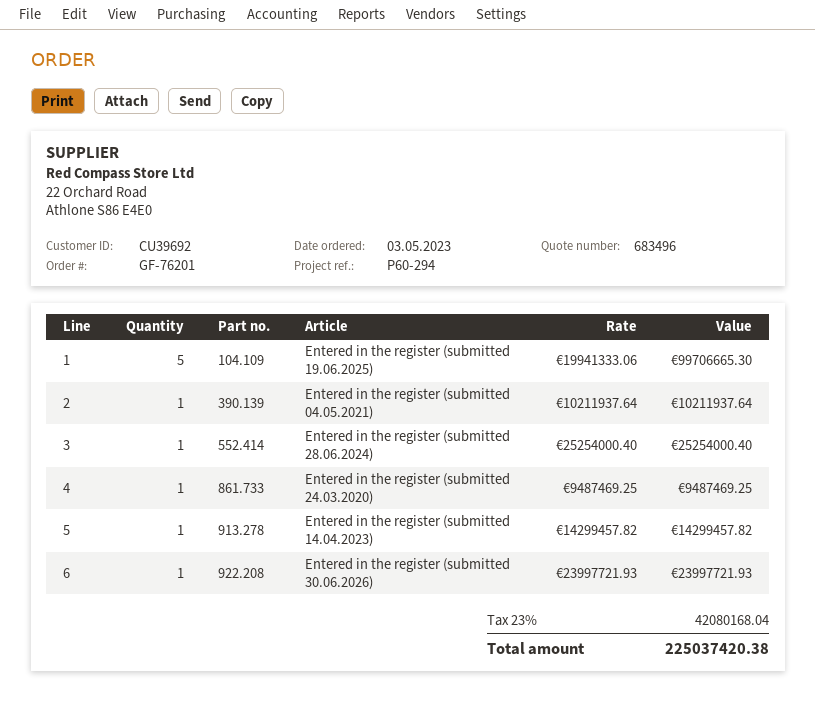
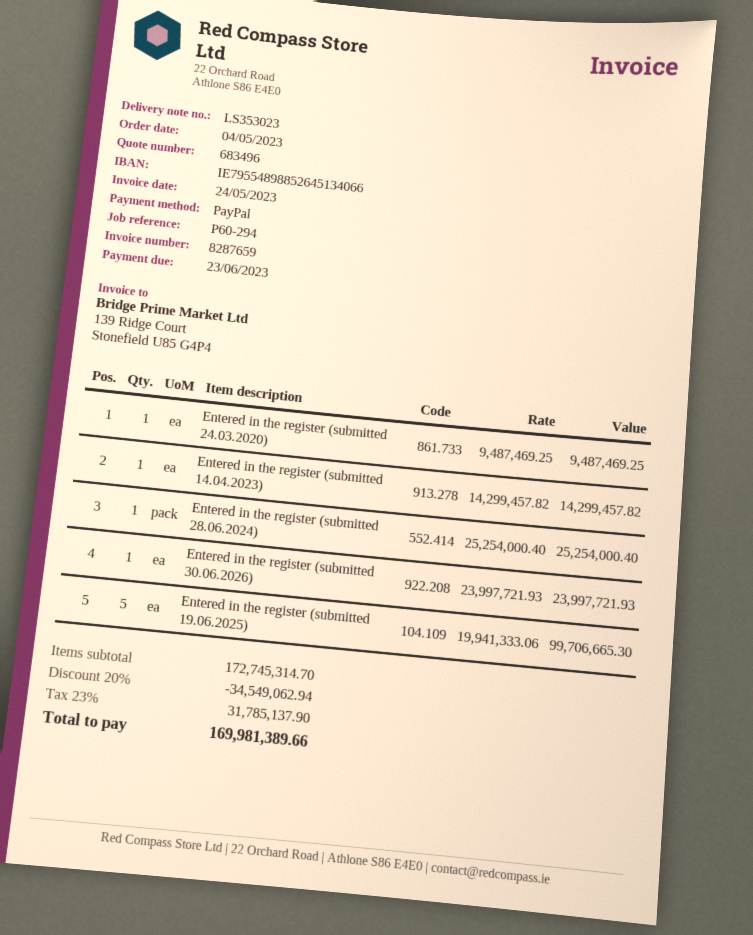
order date: 2023-05-03 -> 2023-05-04
Entered in the register (submitted 04.05.2021): 1 x 10211937.64 = 10211937.64 -> none
discount: none -> 20% = 34549062.94
tax: 23% = 42080168.04 -> 23% = 31785137.90
total: 225037420.38 -> 169981389.66

